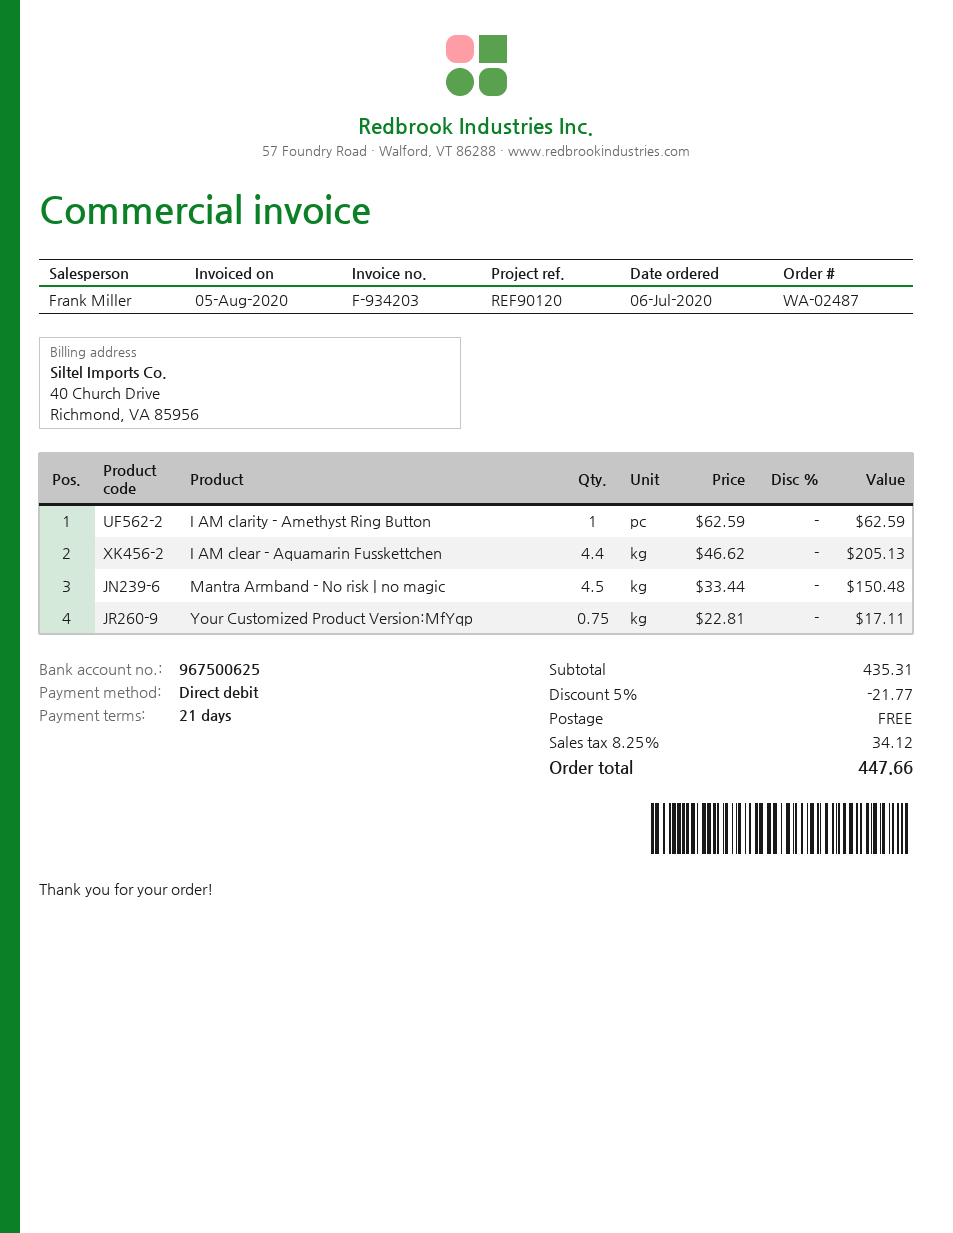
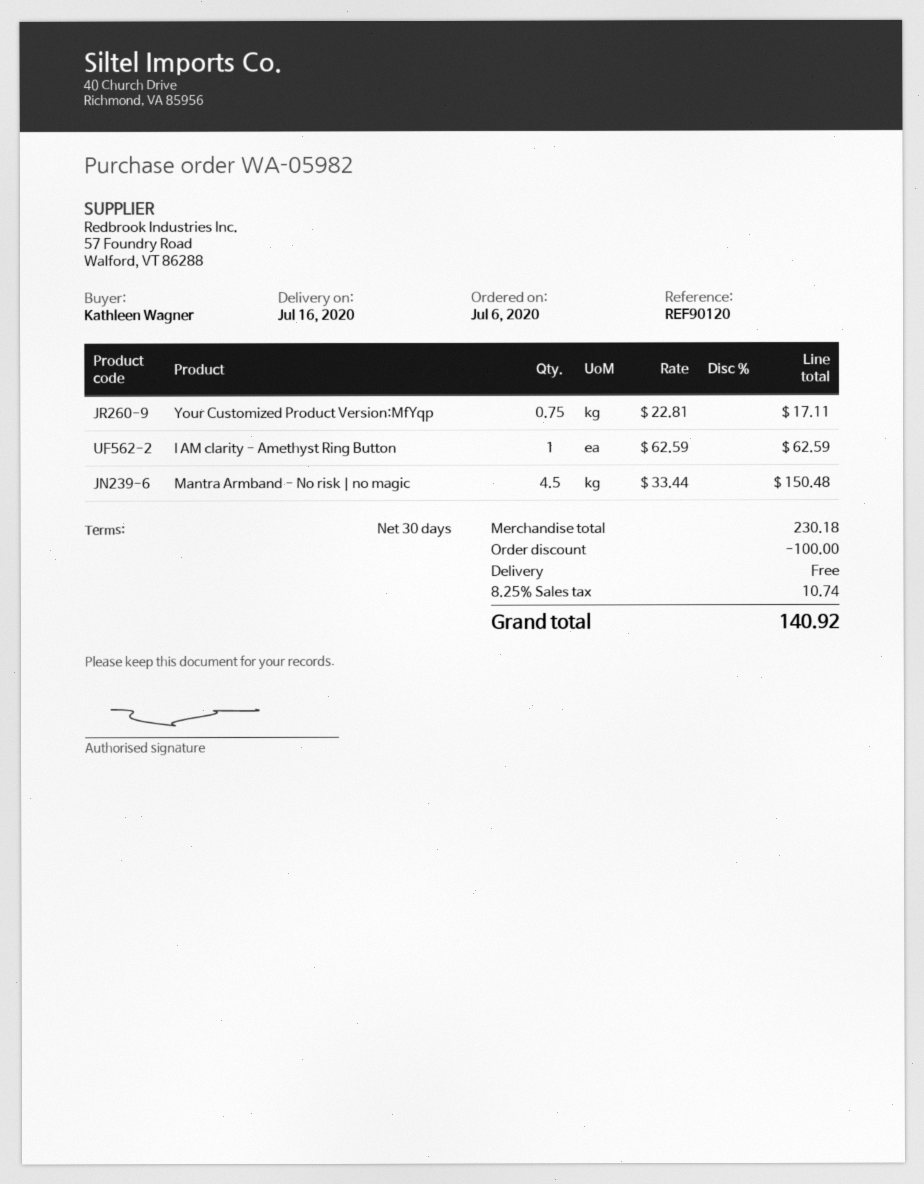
order number: WA-02487 -> WA-05982
payment terms: 21 days -> 30 days
I AM clear - Aquamarin Fusskettchen: 4.4 x 46.62 = 205.13 -> none
subtotal: 435.31 -> 230.18
discount: 21.77 -> 100.00
tax: 8.25% = 34.12 -> 8.25% = 10.74
total: 447.66 -> 140.92

